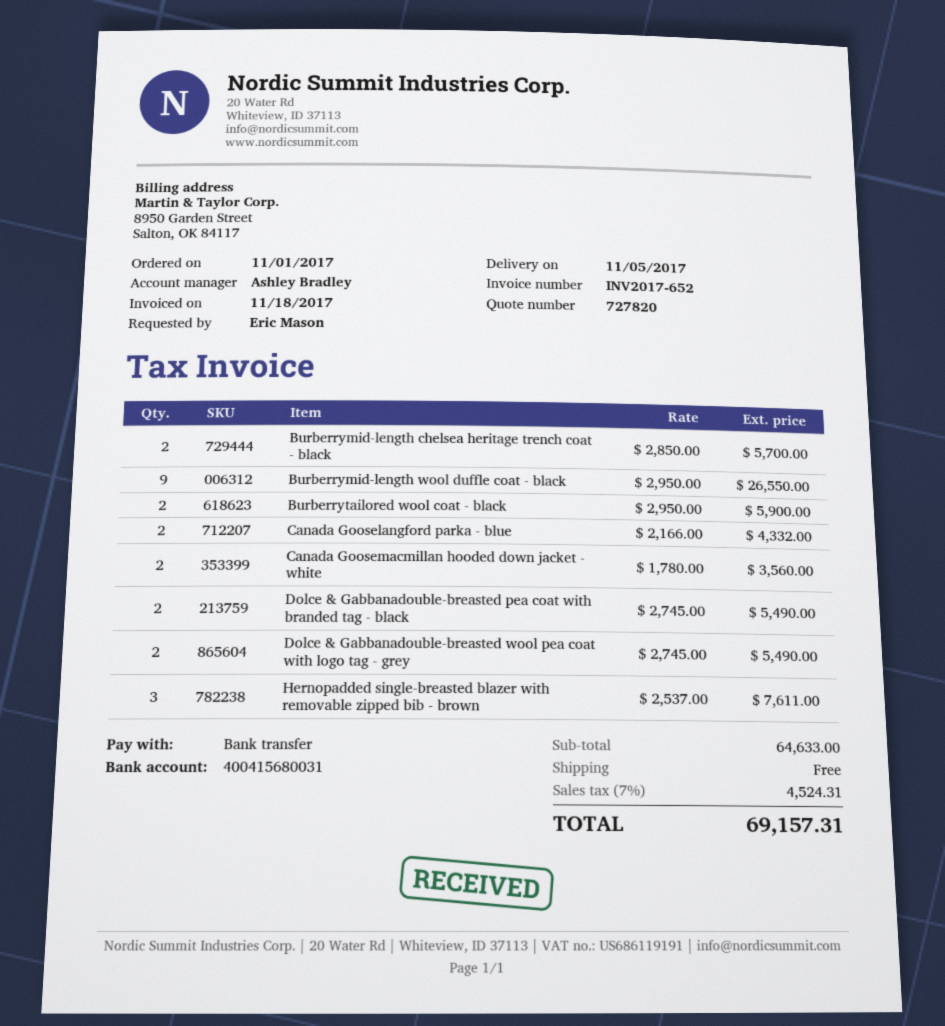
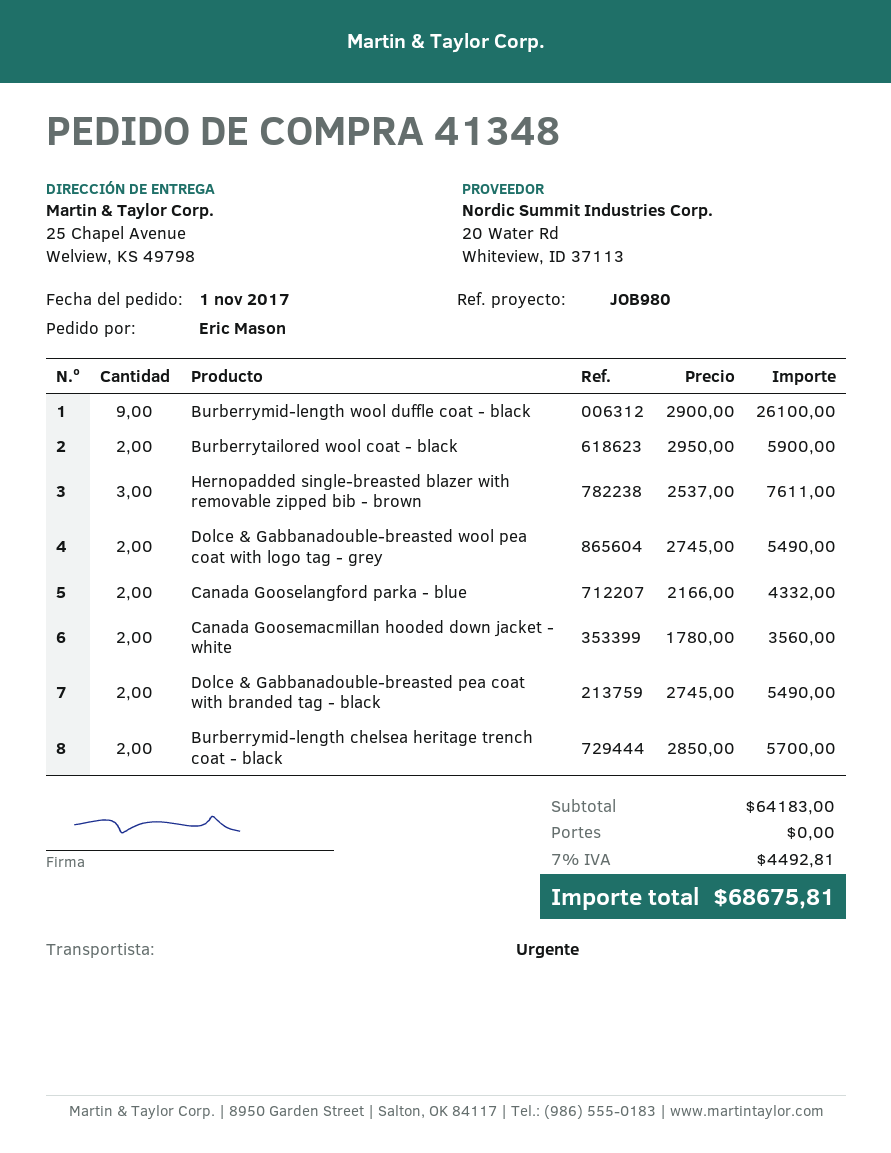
Burberrymid-length wool duffle coat - black: 9 x 2950.00 = 26550.00 -> 9 x 2900.00 = 26100.00
subtotal: 64633.00 -> 64183.00
tax: 7% = 4524.31 -> 7% = 4492.81
total: 69157.31 -> 68675.81

